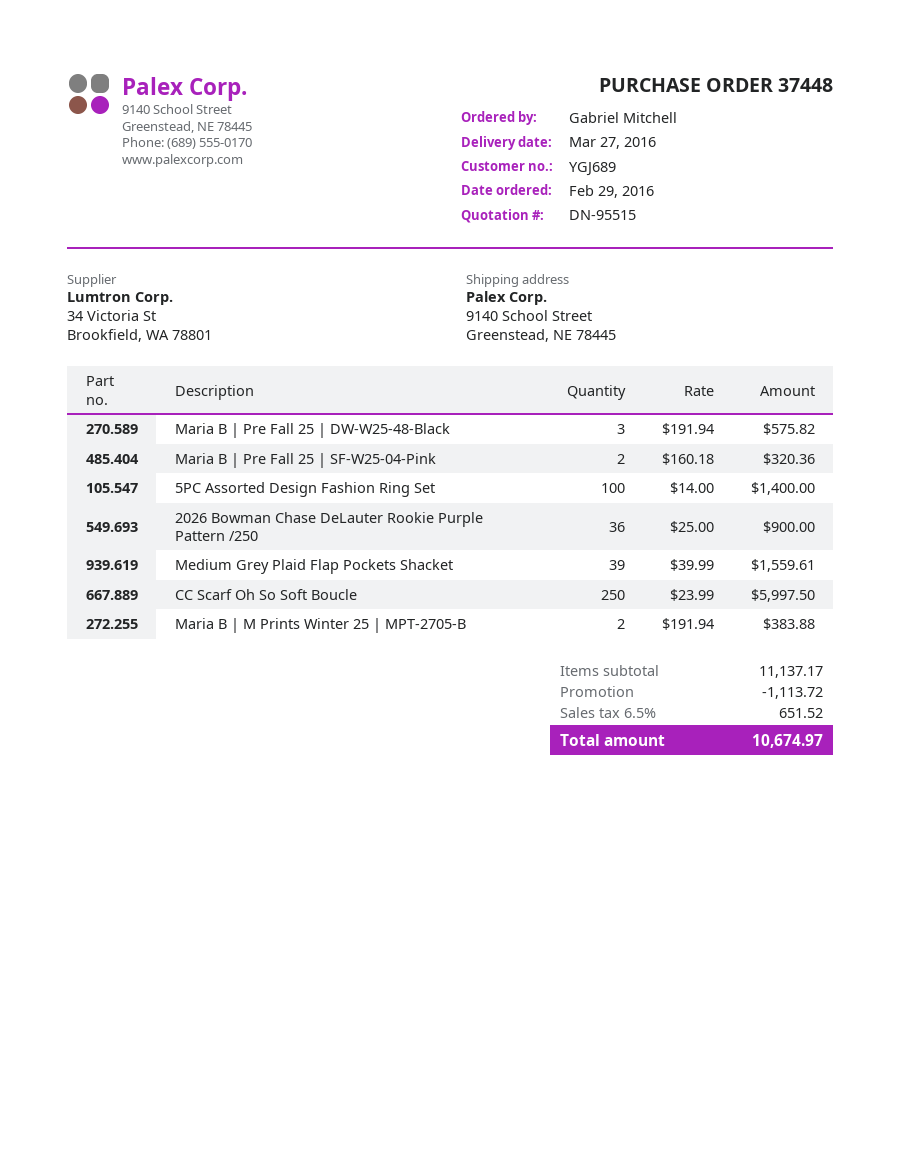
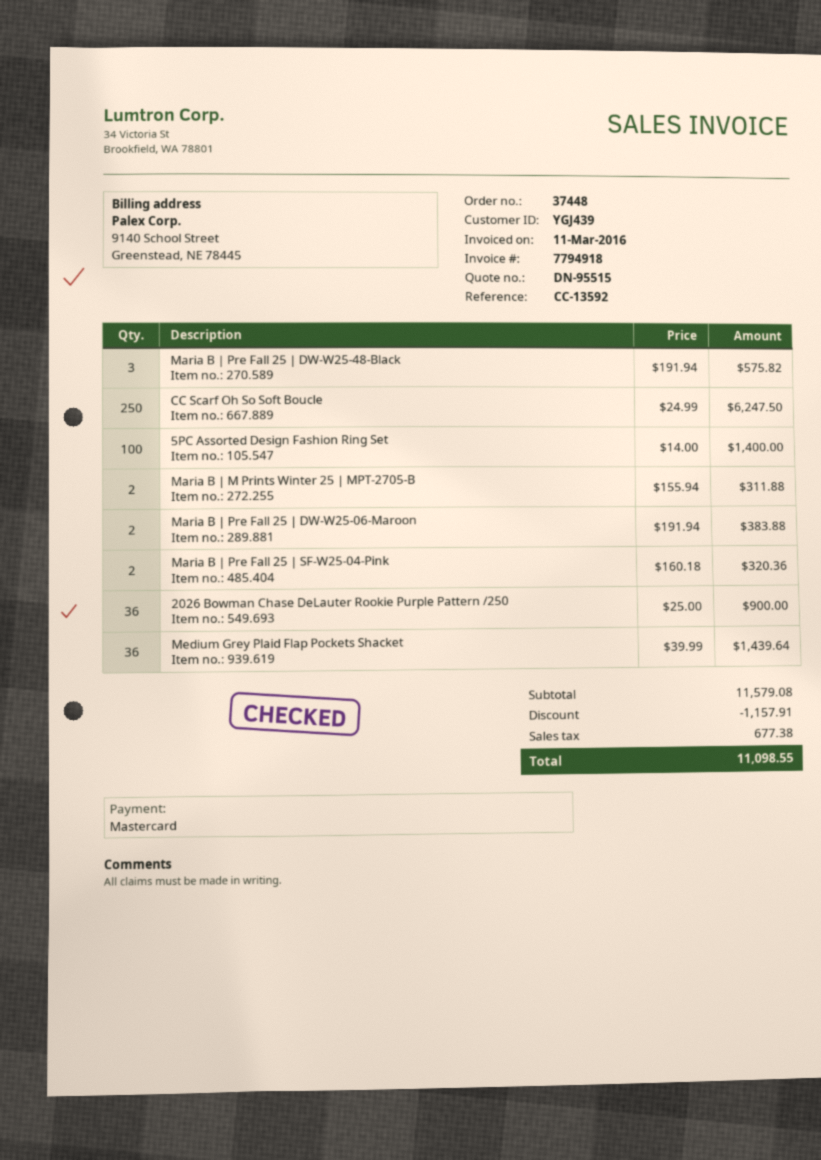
customer number: YGJ689 -> YGJ439
Medium Grey Plaid Flap Pockets Shacket: 39 x 39.99 = 1559.61 -> 36 x 39.99 = 1439.64
CC Scarf Oh So Soft Boucle: 250 x 23.99 = 5997.50 -> 250 x 24.99 = 6247.50
Maria B | M Prints Winter 25 | MPT-2705-B: 2 x 191.94 = 383.88 -> 2 x 155.94 = 311.88
Maria B | Pre Fall 25 | DW-W25-06-Maroon: none -> 2 x 191.94 = 383.88
subtotal: 11137.17 -> 11579.08
discount: 1113.72 -> 1157.91
tax: 651.52 -> 677.38
total: 10674.97 -> 11098.55

